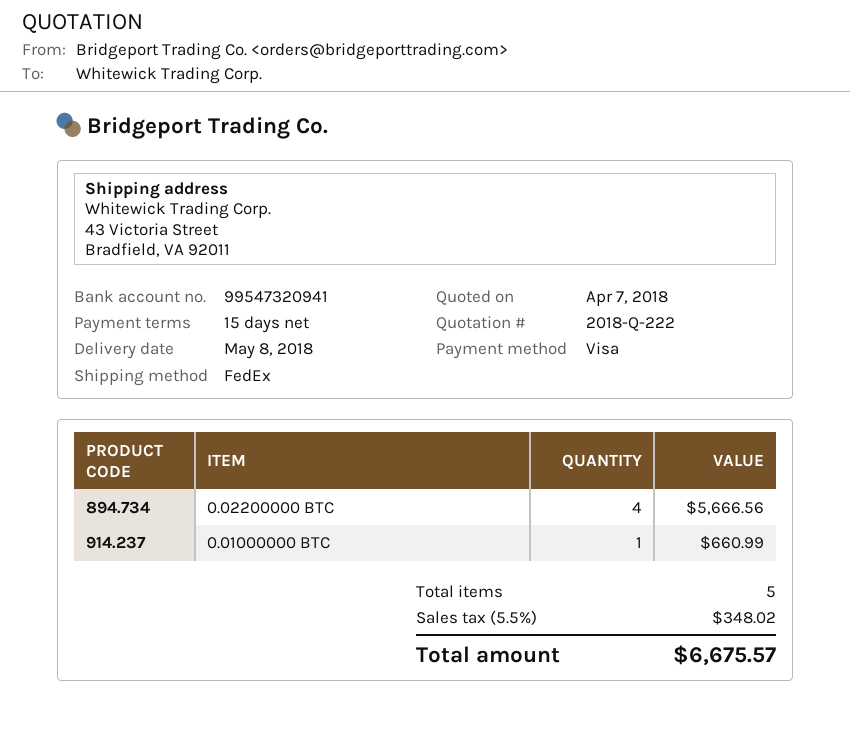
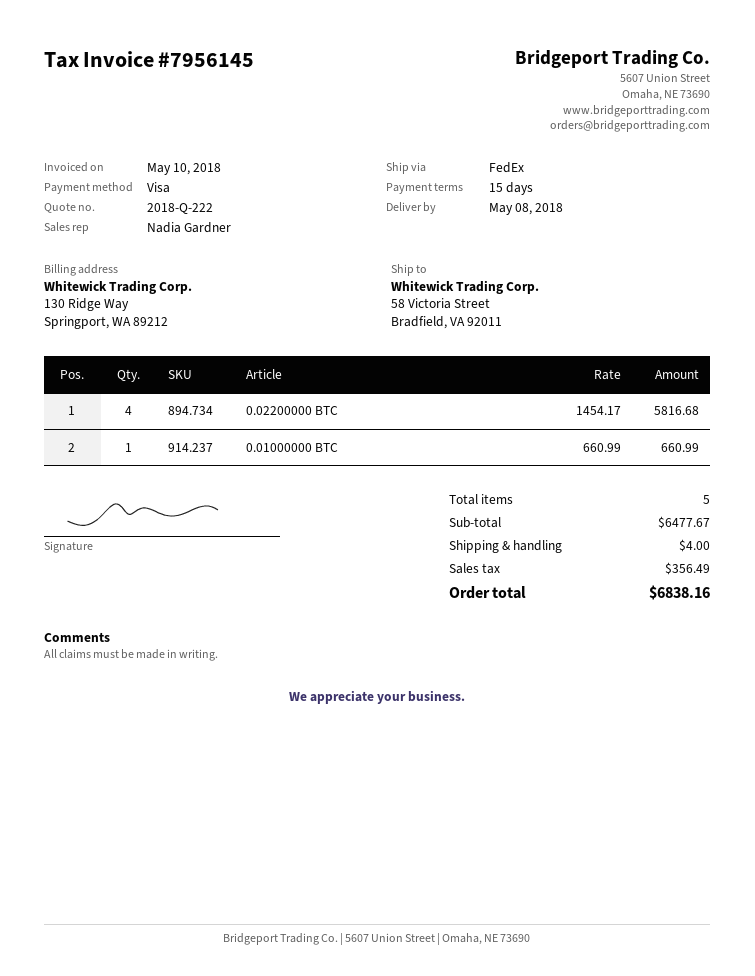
ship to: 43 Victoria Street, Bradfield, VA 92011 -> 58 Victoria Street, Bradfield, VA 92011
0.02200000 BTC: 4 for 5666.56 -> 4 for 5816.68
shipping: none -> 4.00
tax: 348.02 -> 356.49
total: 6675.57 -> 6838.16

